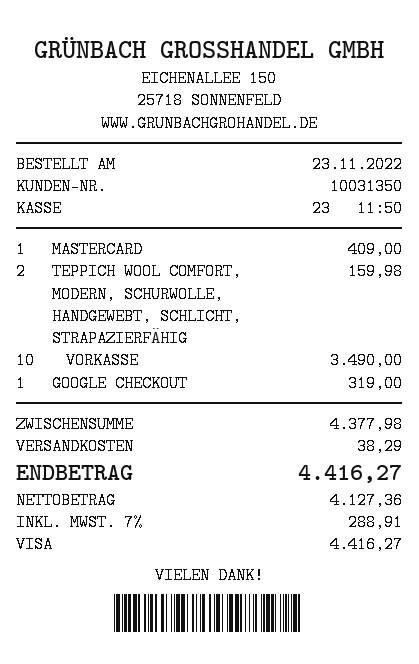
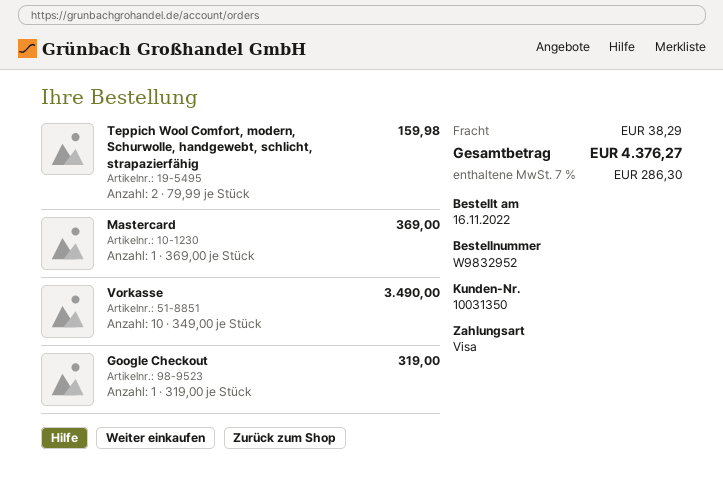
order date: 2022-11-23 -> 2022-11-16
MASTERCARD: 1 for 409.00 -> 1 for 369.00
tax: 7% = 288.91 -> 7% = 286.30
total: 4416.27 -> 4376.27

